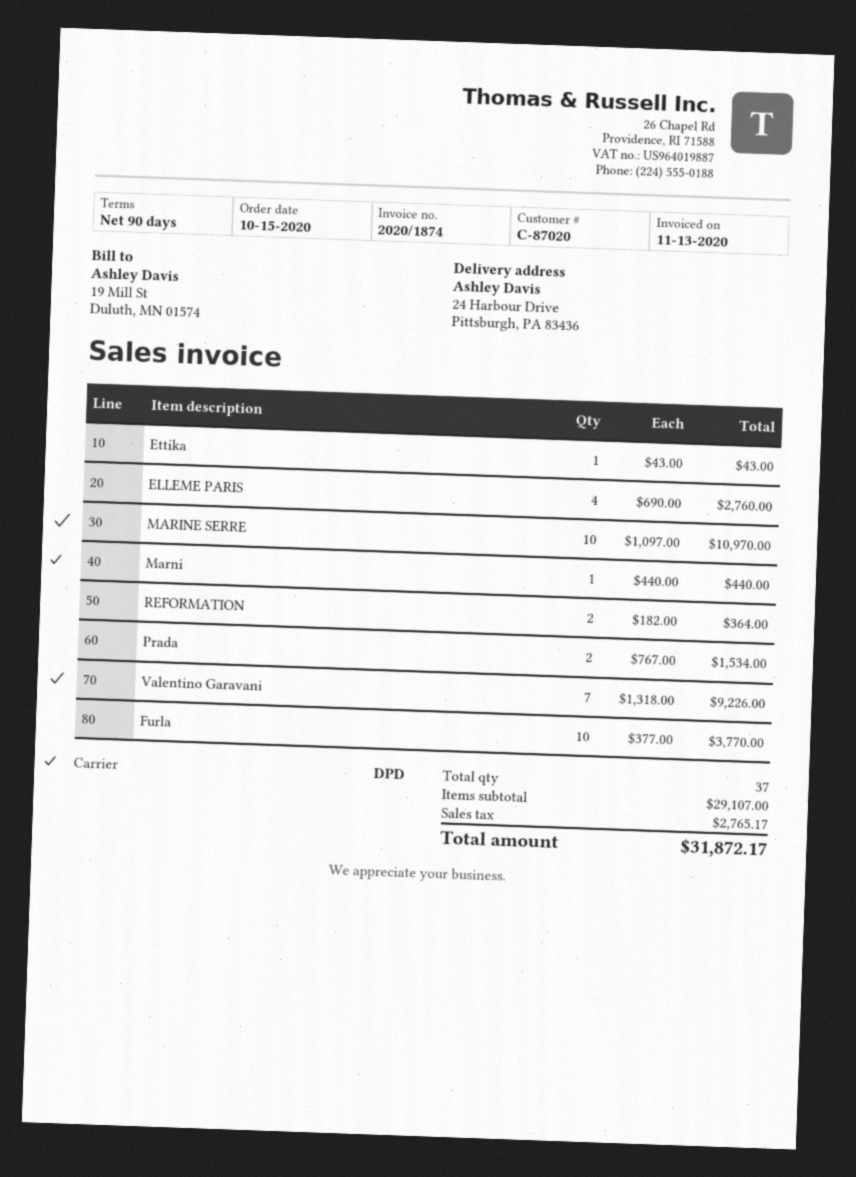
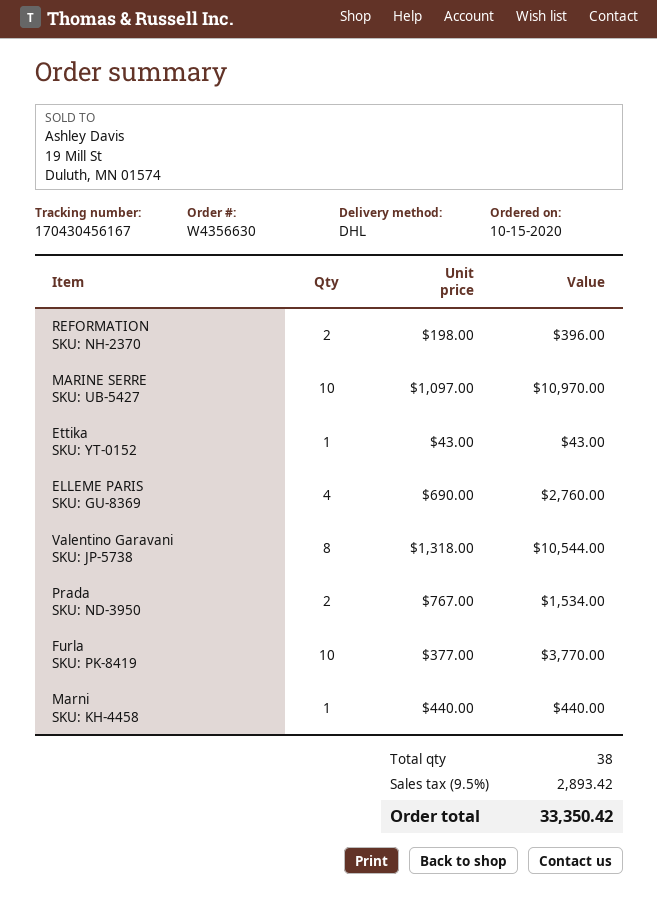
shipping method: DPD -> DHL
REFORMATION: 2 x 182.00 = 364.00 -> 2 x 198.00 = 396.00
Valentino Garavani: 7 x 1318.00 = 9226.00 -> 8 x 1318.00 = 10544.00
total quantity: 37 -> 38
tax: 2765.17 -> 2893.42
total: 31872.17 -> 33350.42

